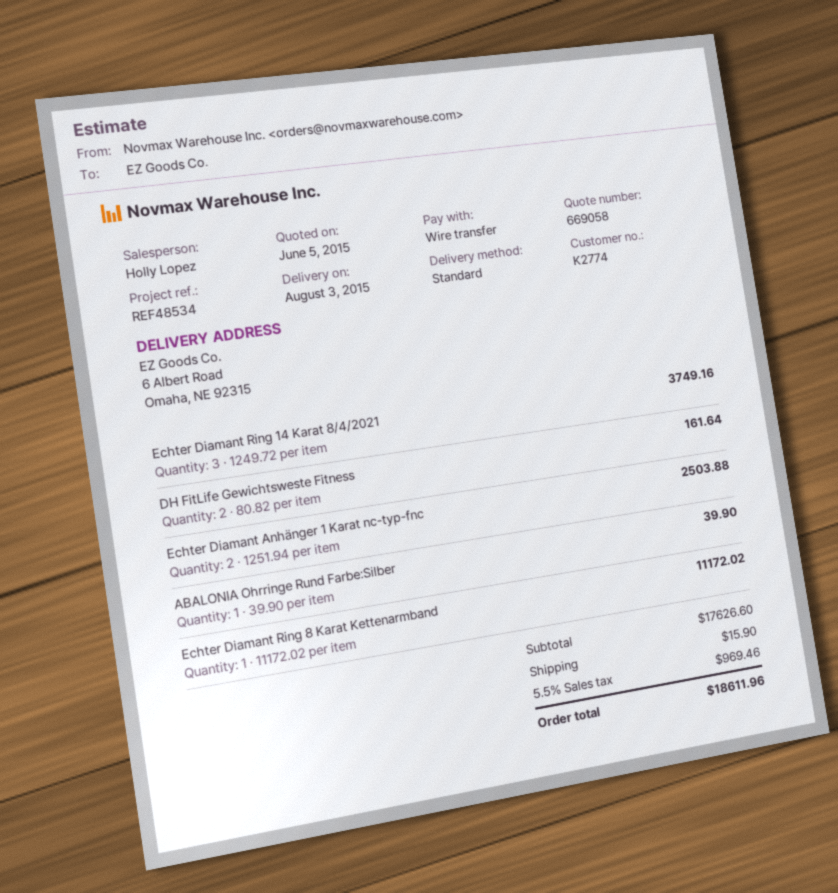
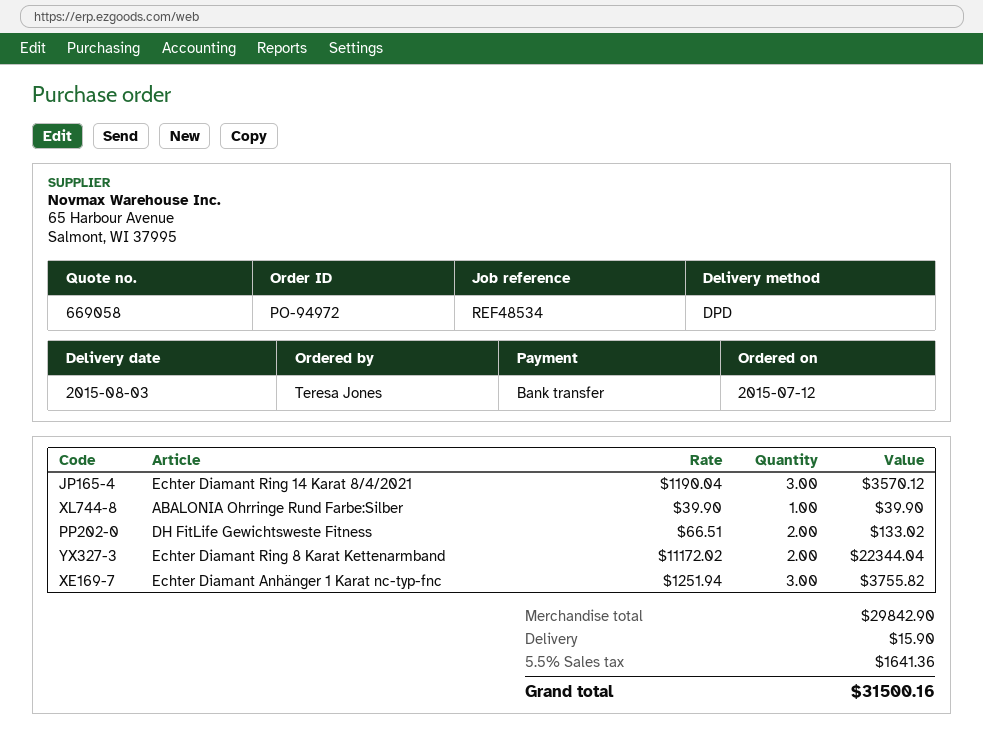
shipping method: standard -> DPD
Echter Diamant Ring 14 Karat 8/4/2021: 3 x 1249.72 = 3749.16 -> 3 x 1190.04 = 3570.12
DH FitLife Gewichtsweste Fitness: 2 x 80.82 = 161.64 -> 2 x 66.51 = 133.02
Echter Diamant Anhänger 1 Karat nc-typ-fnc: 2 x 1251.94 = 2503.88 -> 3 x 1251.94 = 3755.82
Echter Diamant Ring 8 Karat Kettenarmband: 1 x 11172.02 = 11172.02 -> 2 x 11172.02 = 22344.04
subtotal: 17626.60 -> 29842.90
tax: 5.5% = 969.46 -> 5.5% = 1641.36
total: 18611.96 -> 31500.16

